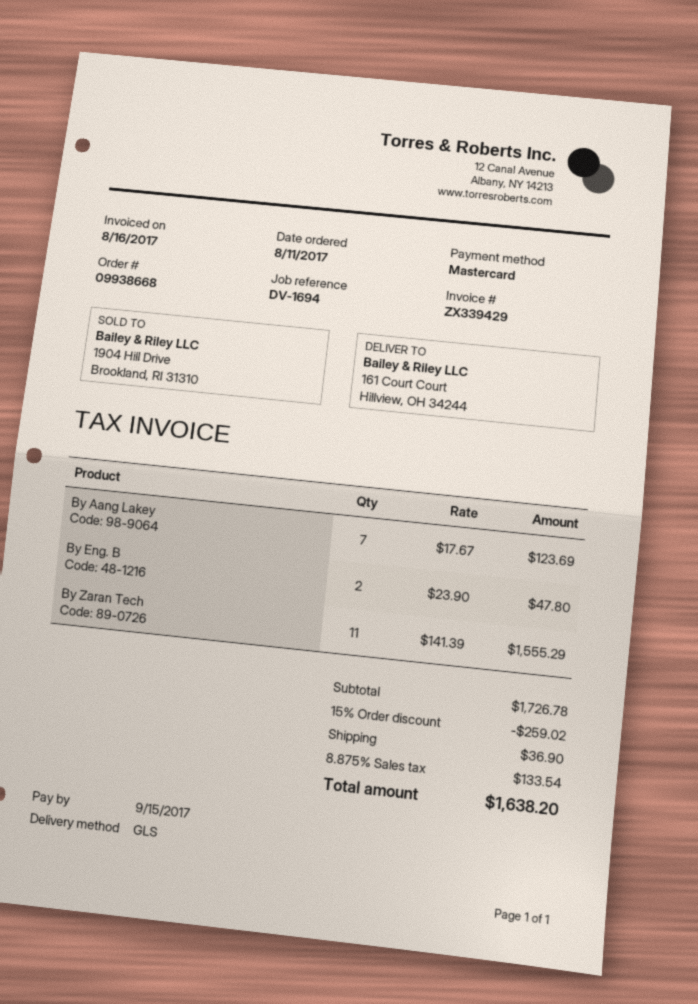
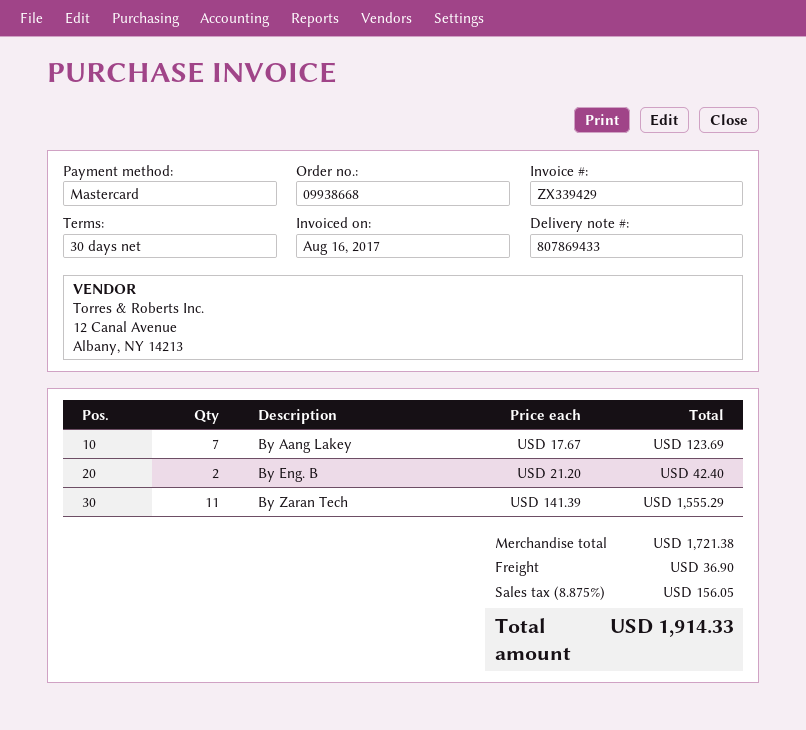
By Eng. B: 2 x 23.90 = 47.80 -> 2 x 21.20 = 42.40
subtotal: 1726.78 -> 1721.38
discount: 15% = 259.02 -> none
tax: 8.875% = 133.54 -> 8.875% = 156.05
total: 1638.20 -> 1914.33

